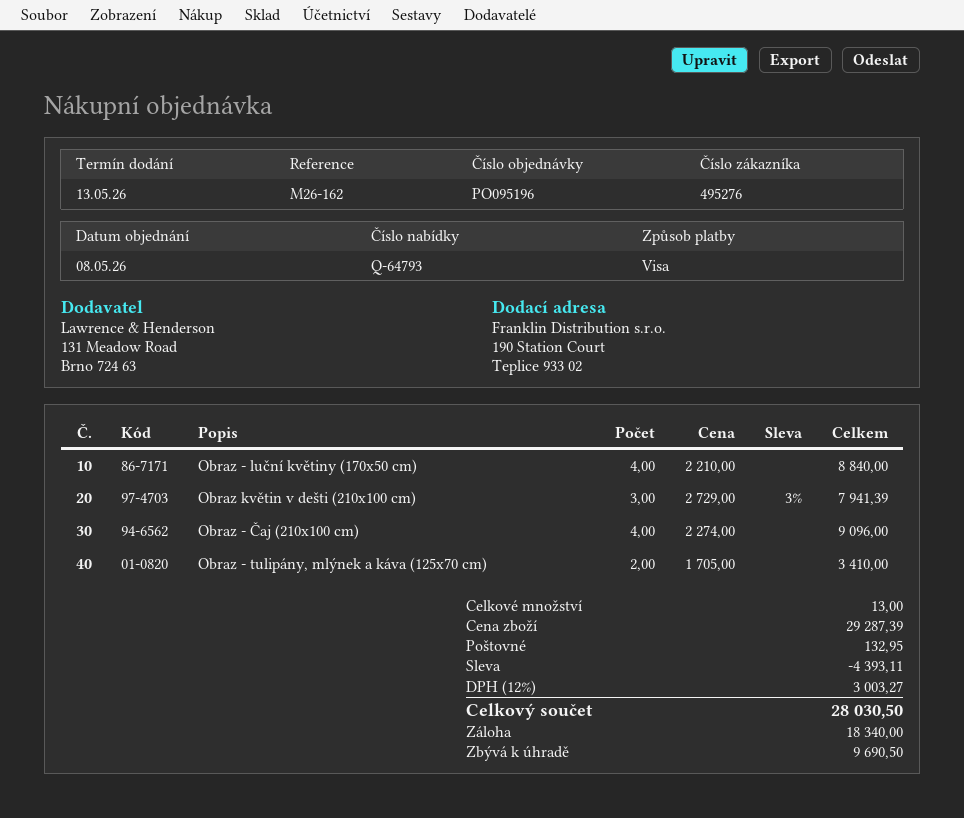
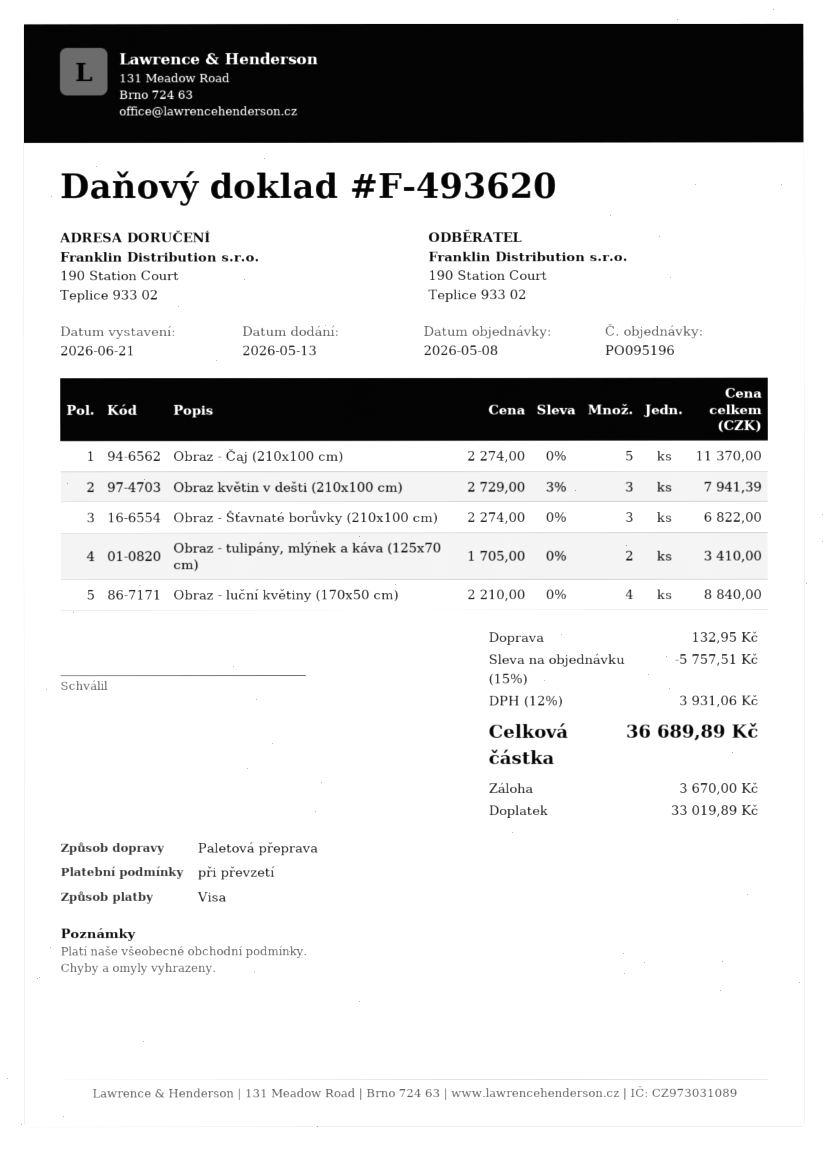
Obraz - Čaj (210x100 cm): 4 x 2274.00 = 9096.00 -> 5 x 2274.00 = 11370.00
Obraz - Šťavnaté borůvky (210x100 cm): none -> 3 x 2274.00 = 6822.00
discount: 4393.11 -> 5757.51
tax: 12% = 3003.27 -> 12% = 3931.06
total: 28030.50 -> 36689.89
deposit: 18340.00 -> 3670.00
balance: 9690.50 -> 33019.89

